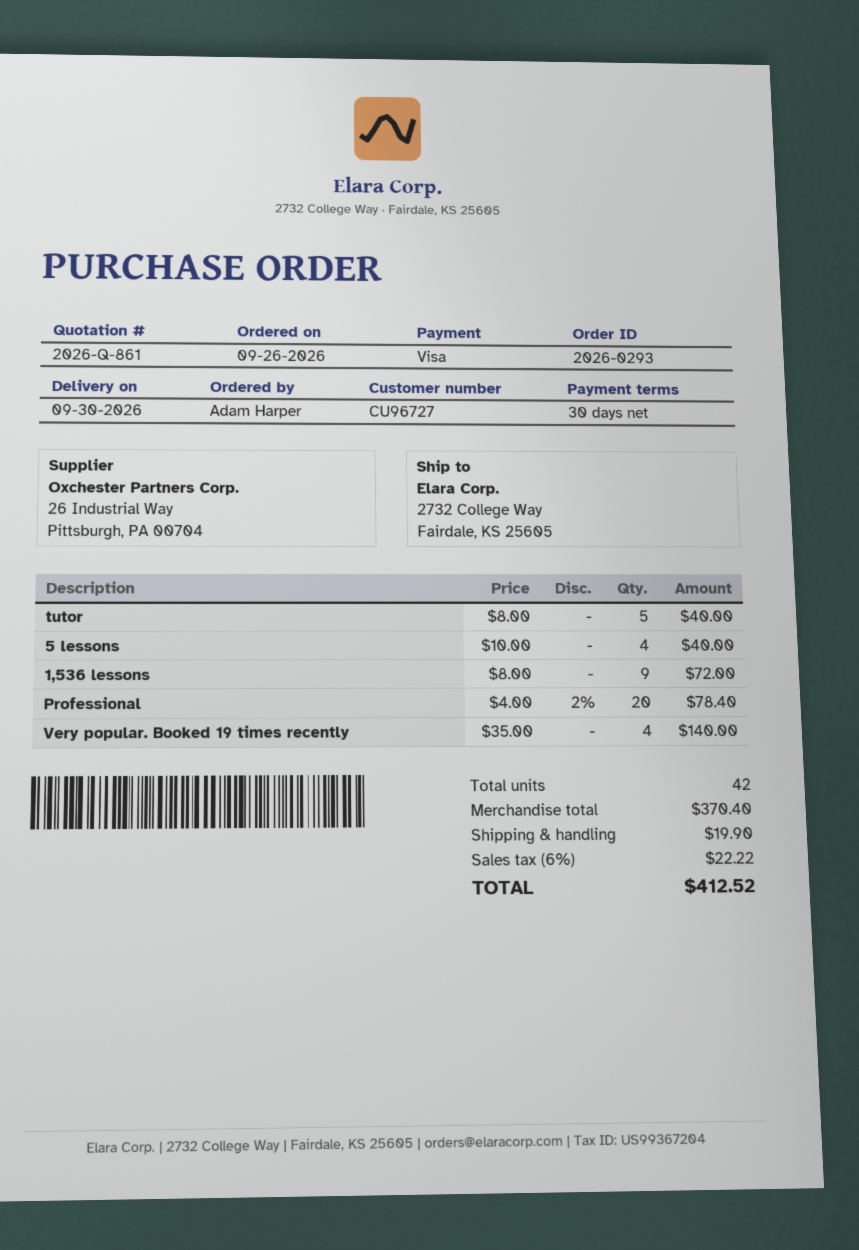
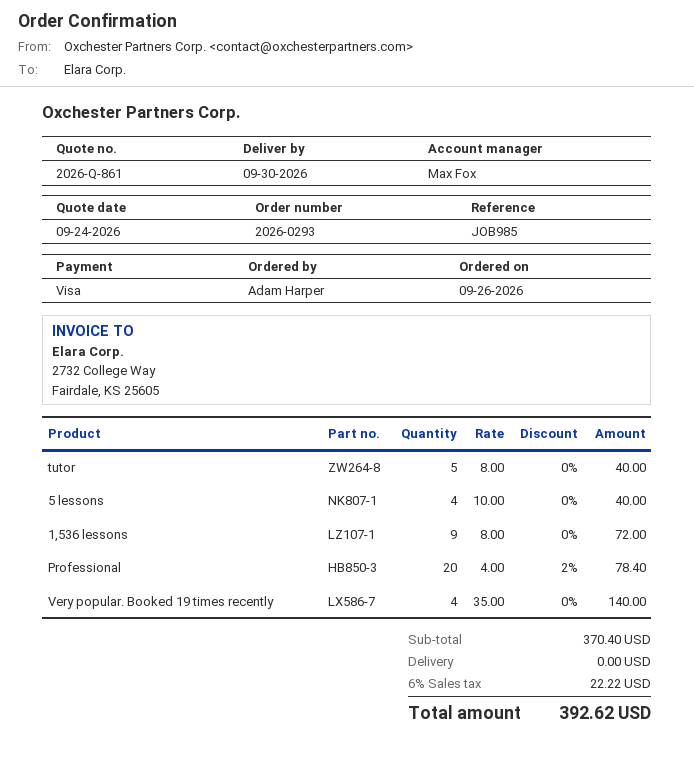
shipping: 19.90 -> 0.00
total: 412.52 -> 392.62

